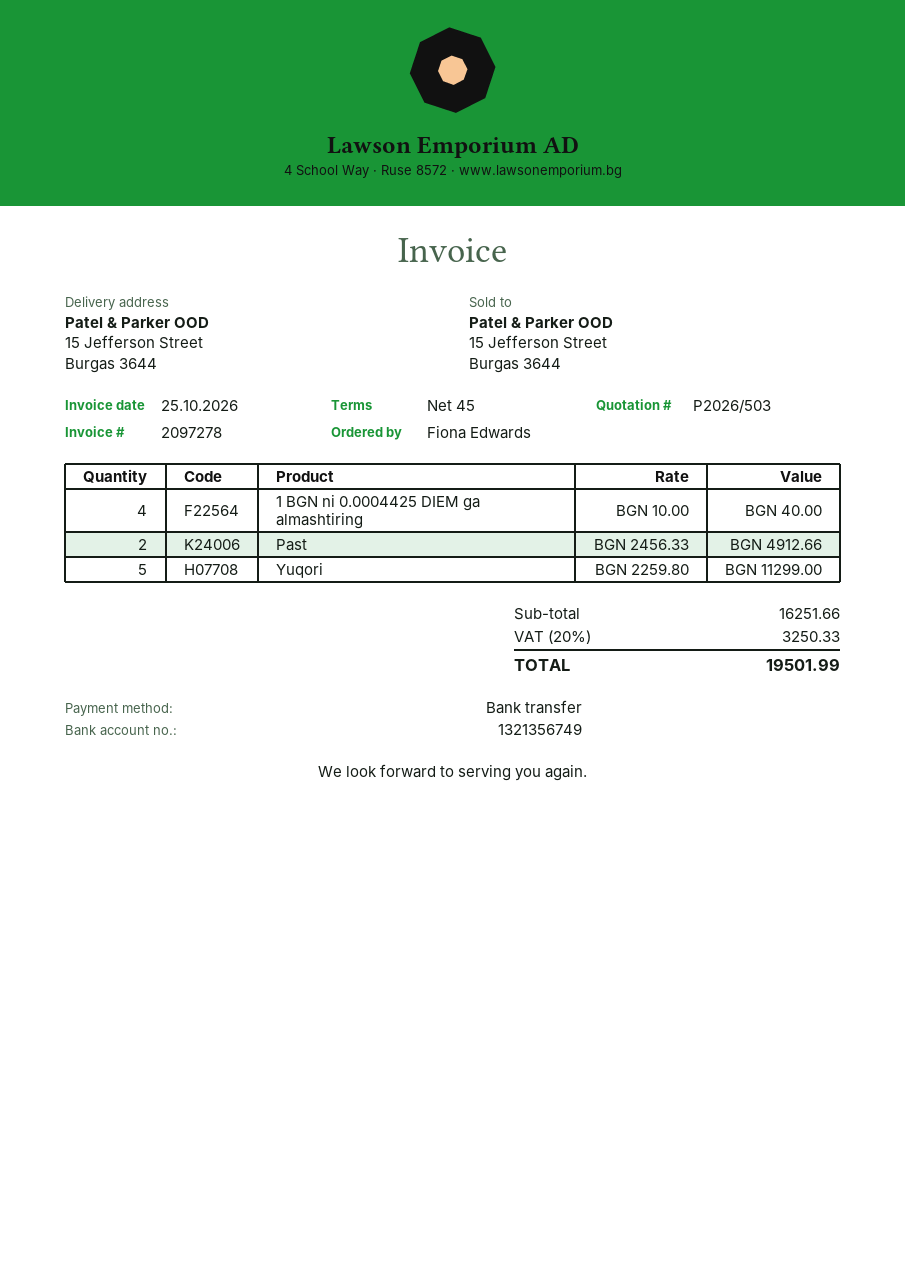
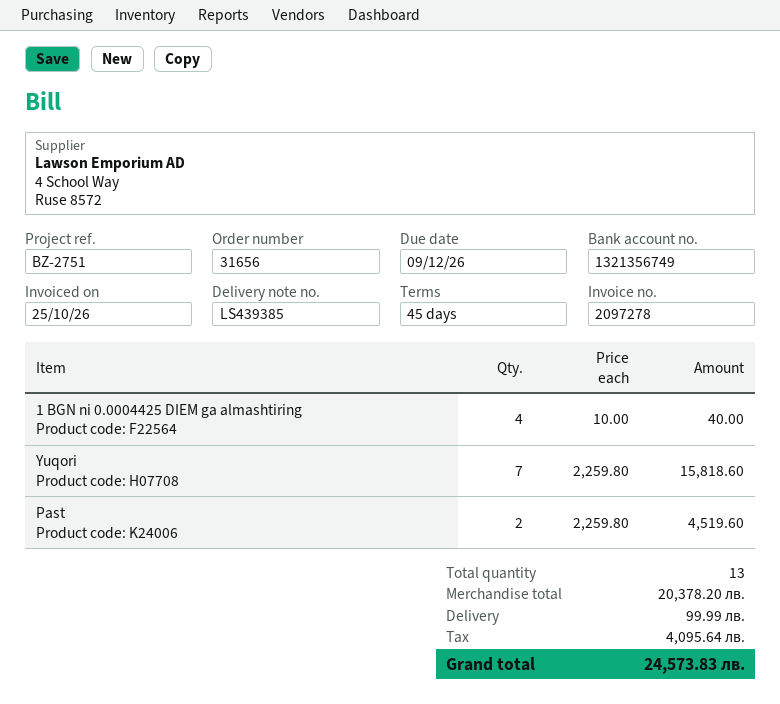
Past: 2 x 2456.33 = 4912.66 -> 2 x 2259.80 = 4519.60
Yuqori: 5 x 2259.80 = 11299.00 -> 7 x 2259.80 = 15818.60
subtotal: 16251.66 -> 20378.20
shipping: none -> 99.99
tax: 3250.33 -> 4095.64
total: 19501.99 -> 24573.83

